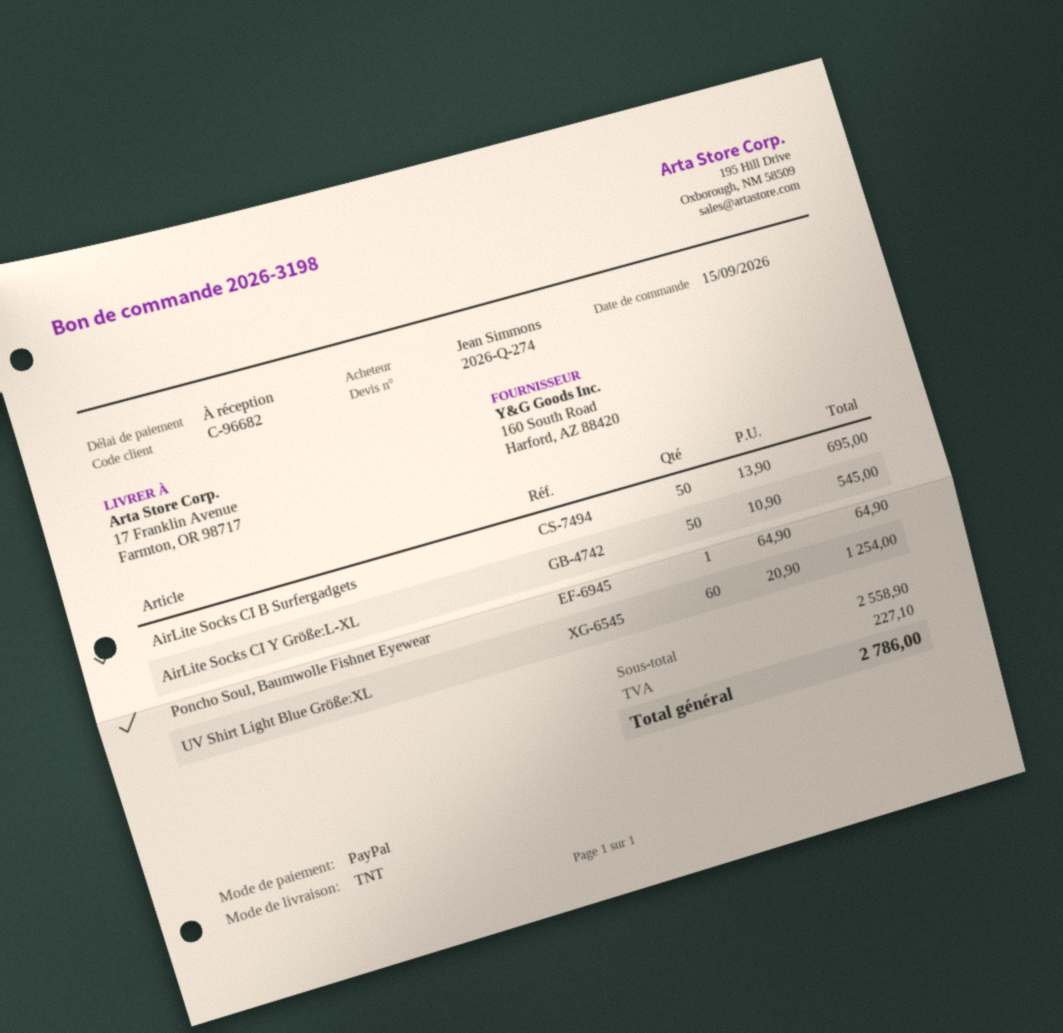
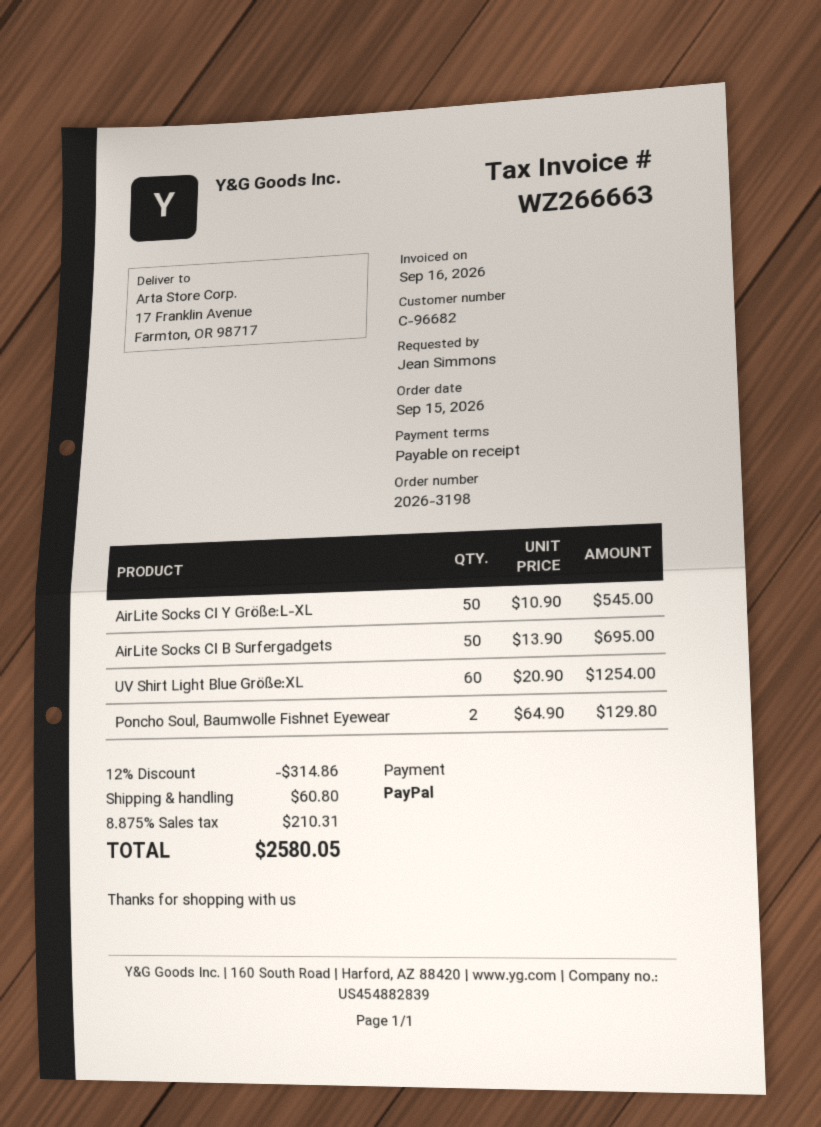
Poncho Soul, Baumwolle Fishnet Eyewear: 1 x 64.90 = 64.90 -> 2 x 64.90 = 129.80
discount: none -> 12% = 314.86
shipping: none -> 60.80
tax: 227.10 -> 210.31
total: 2786.00 -> 2580.05

